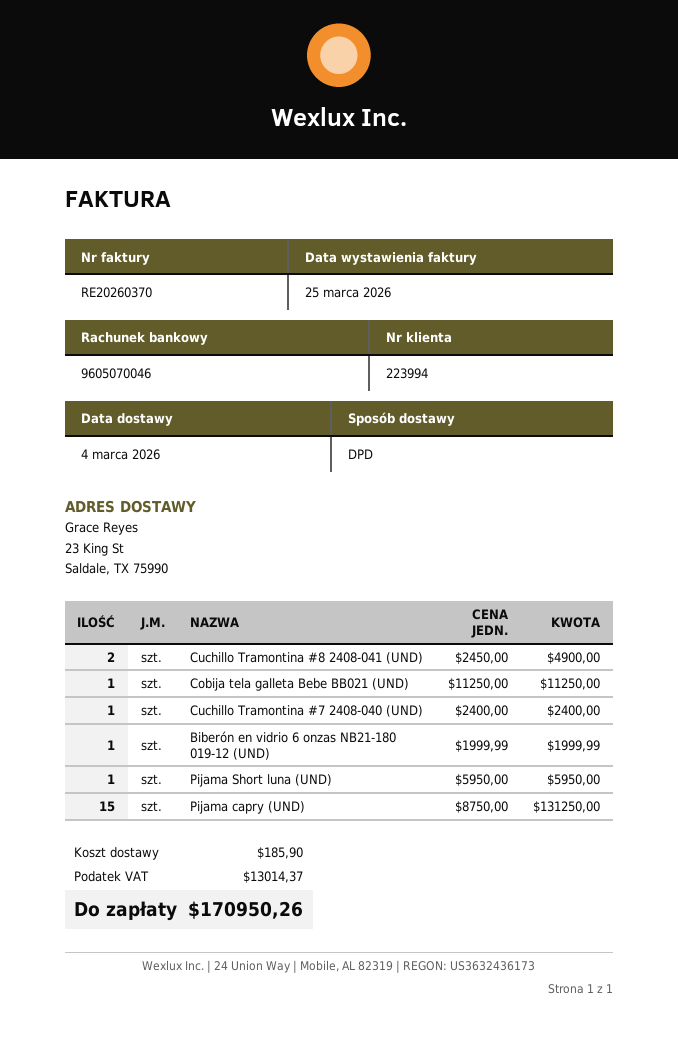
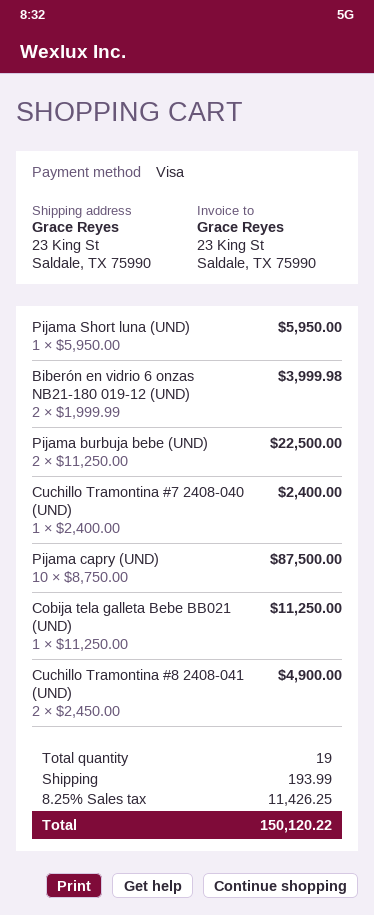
Biberón en vidrio 6 onzas NB21-180 019-12 (UND): 1 x 1999.99 = 1999.99 -> 2 x 1999.99 = 3999.98
Pijama capry (UND): 15 x 8750.00 = 131250.00 -> 10 x 8750.00 = 87500.00
Pijama burbuja bebe (UND): none -> 2 x 11250.00 = 22500.00
shipping: 185.90 -> 193.99
tax: 13014.37 -> 11426.25
total: 170950.26 -> 150120.22

